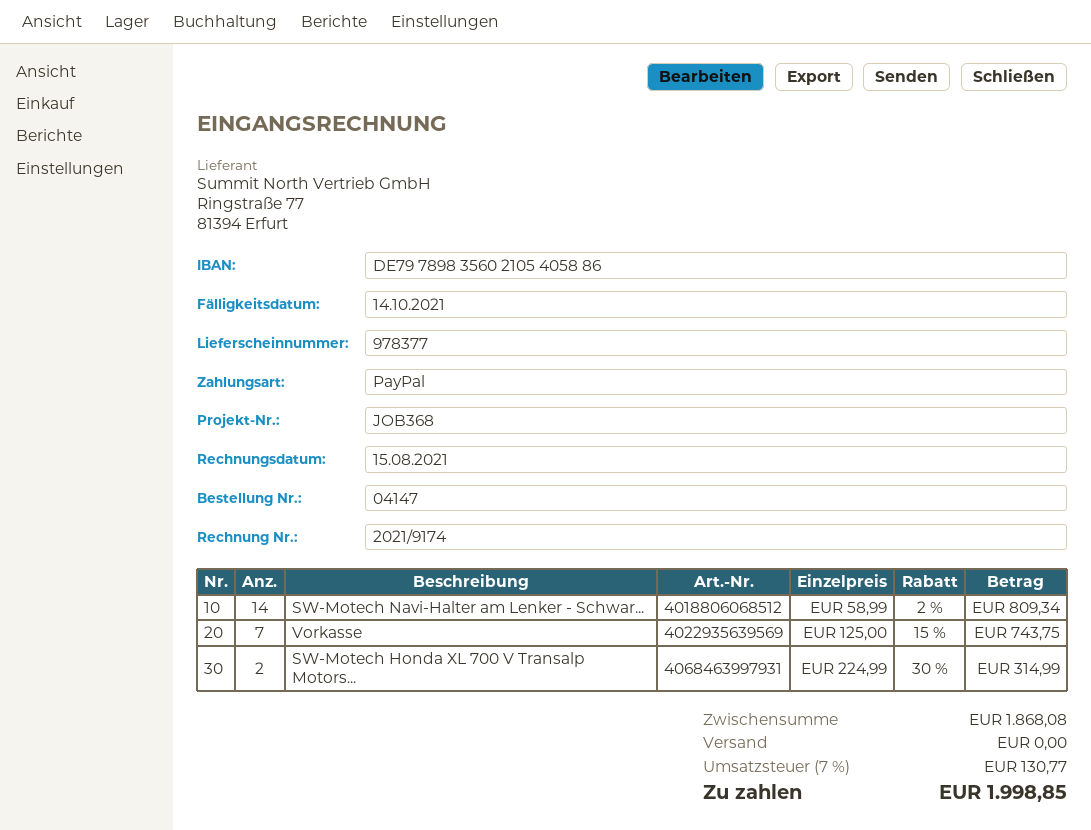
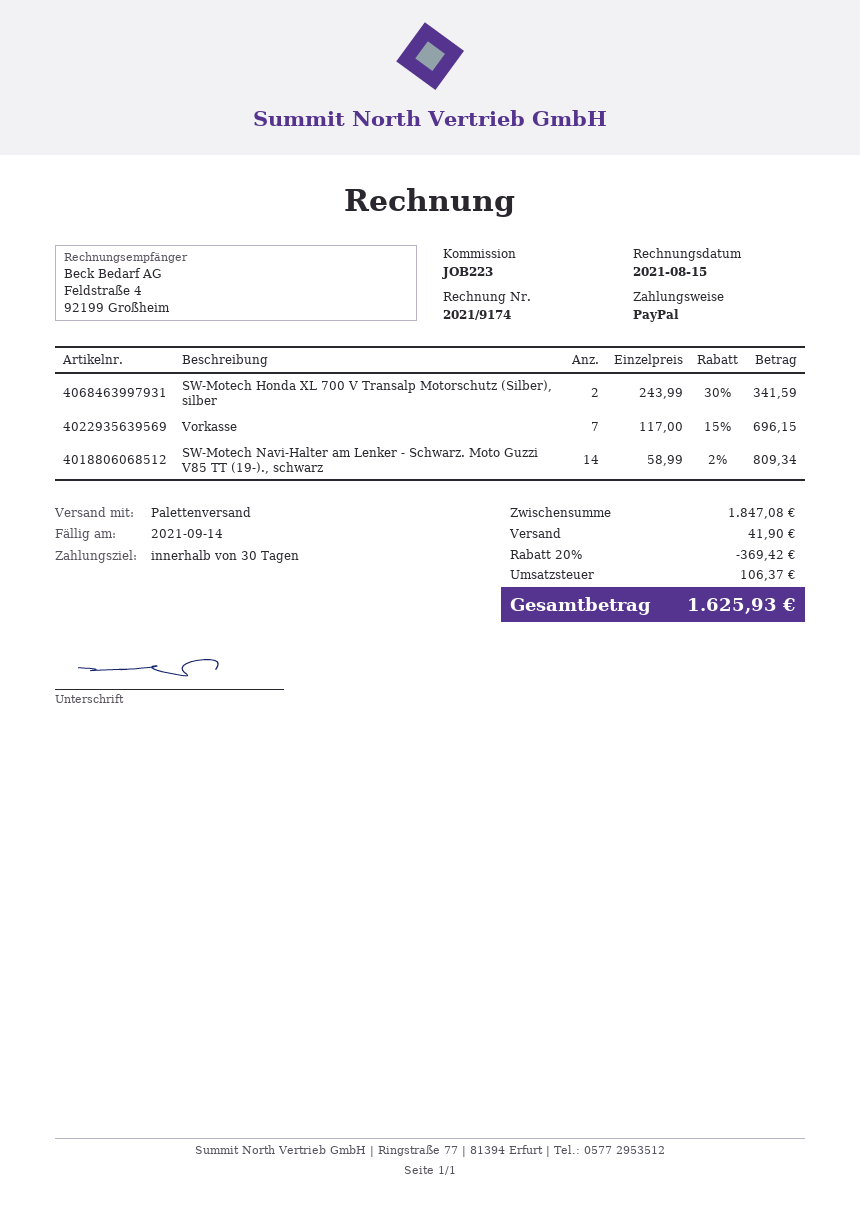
due date: 2021-10-14 -> 2021-09-14
reference: JOB368 -> JOB223
Vorkasse: 7 x 125.00 - 15% = 743.75 -> 7 x 117.00 - 15% = 696.15
SW-Motech Honda XL 700 V Transalp Motors...: 2 x 224.99 - 30% = 314.99 -> 2 x 243.99 - 30% = 341.59
subtotal: 1868.08 -> 1847.08
discount: none -> 20% = 369.42
shipping: 0.00 -> 41.90
tax: 130.77 -> 106.37
total: 1998.85 -> 1625.93

